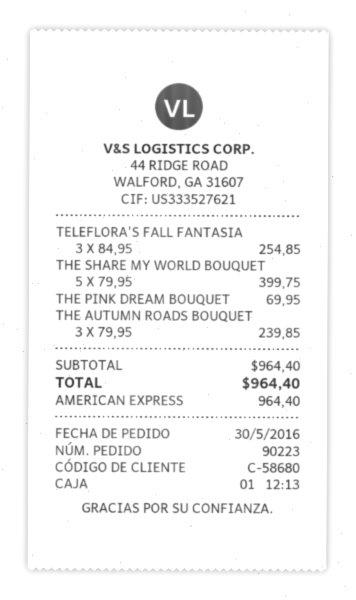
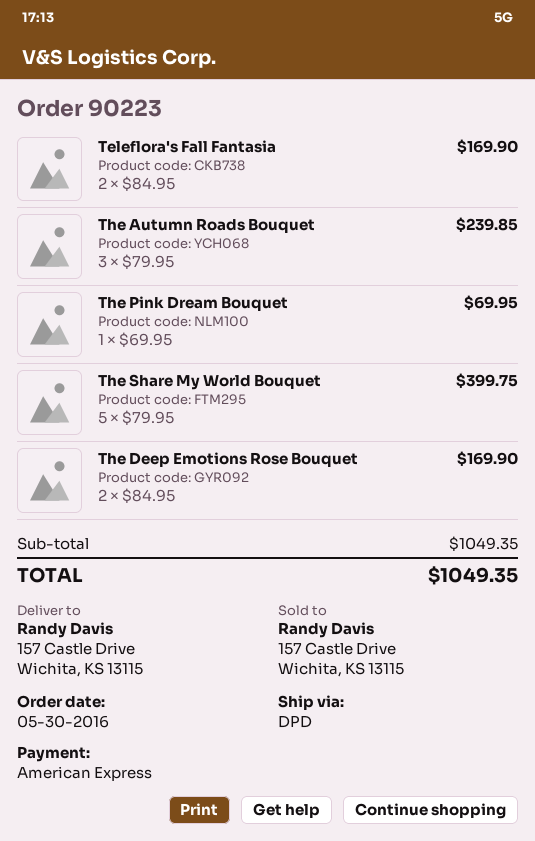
TELEFLORA'S FALL FANTASIA: 3 x 84.95 = 254.85 -> 2 x 84.95 = 169.90
The Deep Emotions Rose Bouquet: none -> 2 x 84.95 = 169.90
subtotal: 964.40 -> 1049.35
total: 964.40 -> 1049.35

